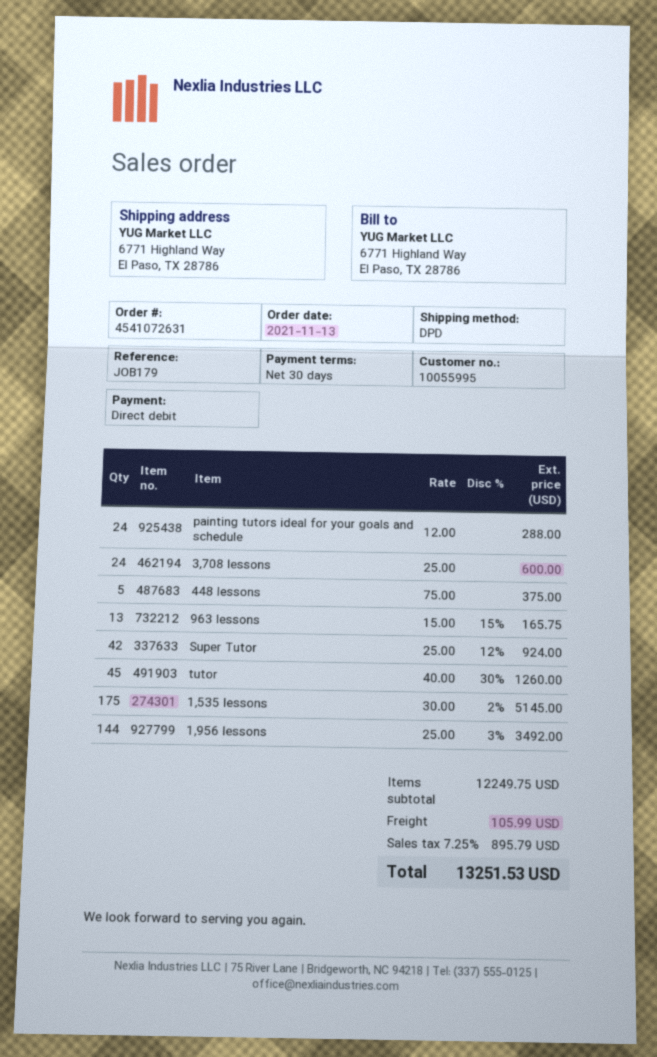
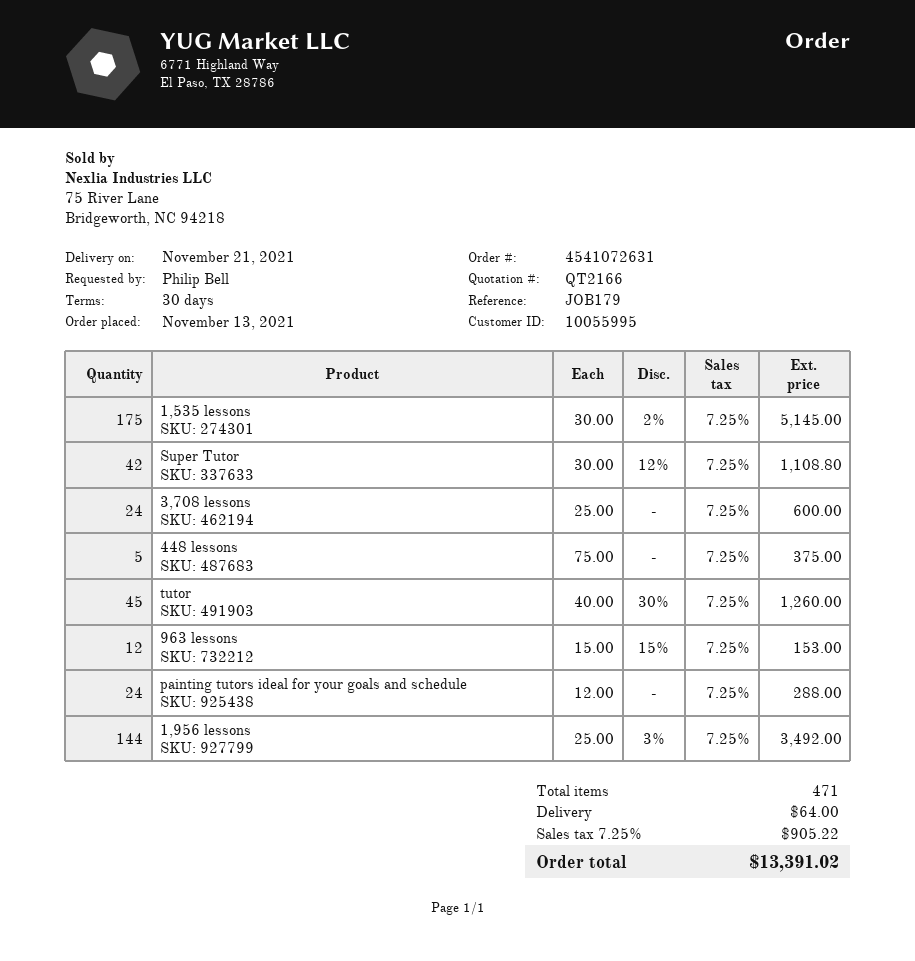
963 lessons: 13 x 15.00 - 15% = 165.75 -> 12 x 15.00 - 15% = 153.00
Super Tutor: 42 x 25.00 - 12% = 924.00 -> 42 x 30.00 - 12% = 1108.80
shipping: 105.99 -> 64.00
tax: 7.25% = 895.79 -> 7.25% = 905.22
total: 13251.53 -> 13391.02

